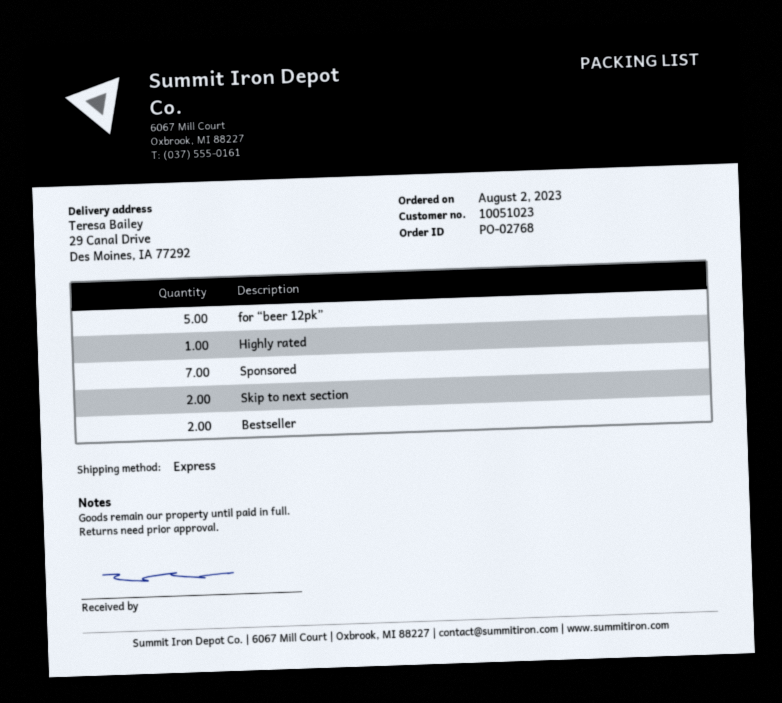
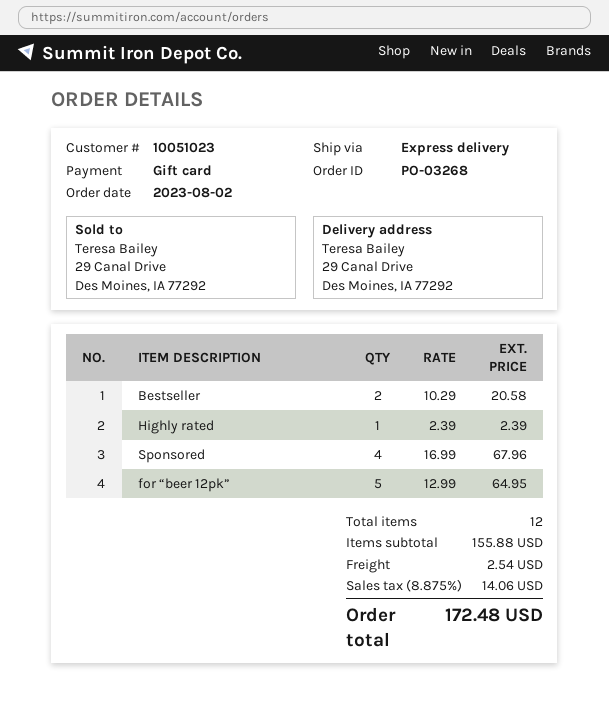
order number: PO-02768 -> PO-03268
Sponsored: 7 -> 4
Skip to next section: 2 -> none

